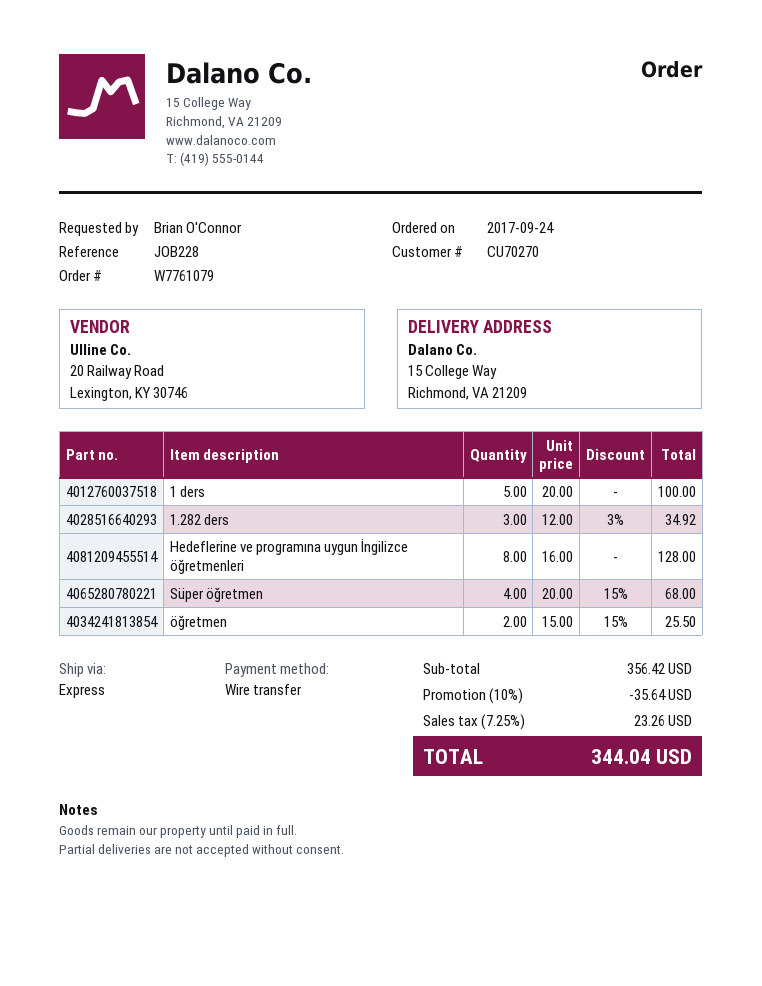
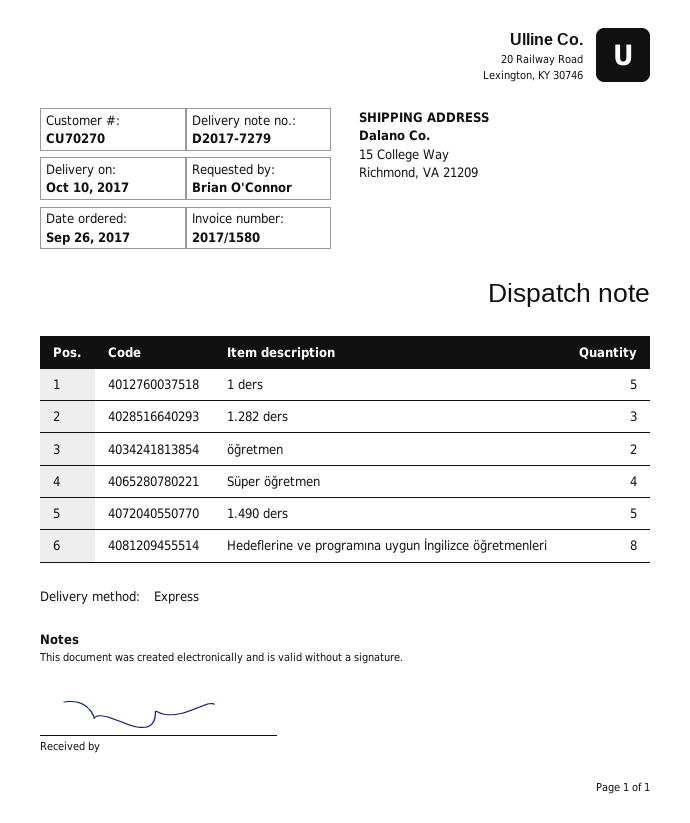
order date: 2017-09-24 -> 2017-09-26
1.490 ders: none -> 5

